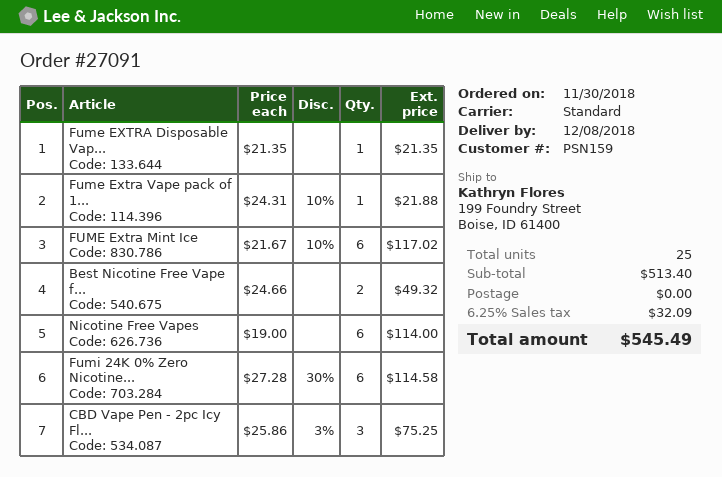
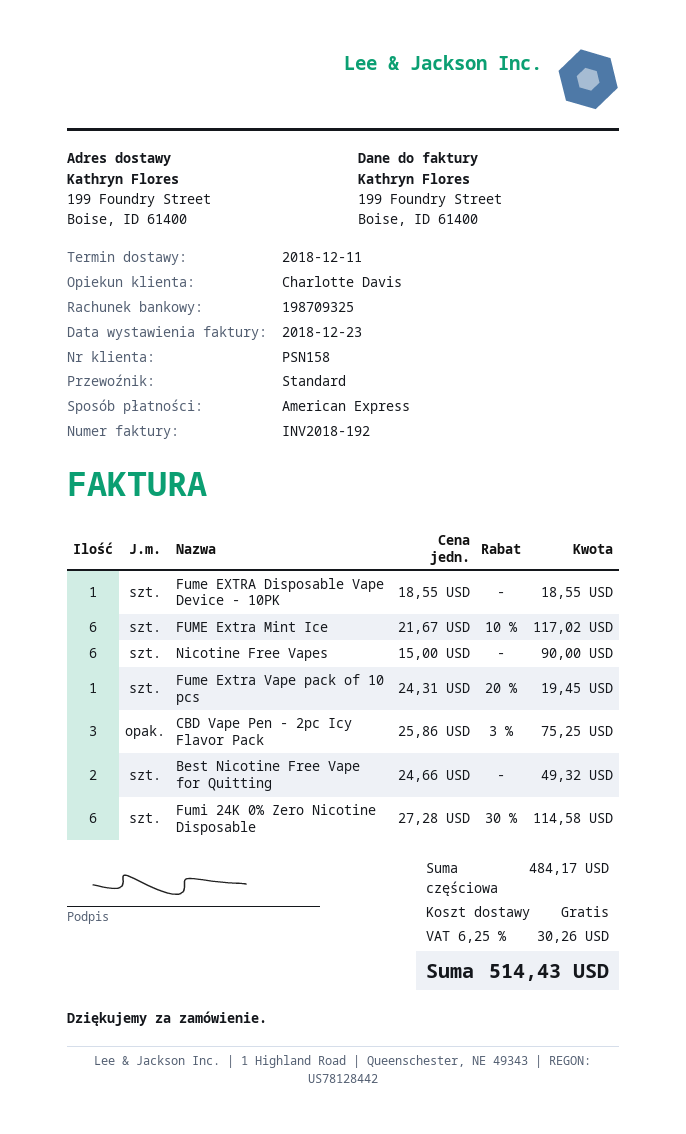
delivery date: 2018-12-08 -> 2018-12-11
customer number: PSN159 -> PSN158
Fume EXTRA Disposable Vap...: 1 x 21.35 = 21.35 -> 1 x 18.55 = 18.55
Fume Extra Vape pack of 1...: 1 x 24.31 - 10% = 21.88 -> 1 x 24.31 - 20% = 19.45
Nicotine Free Vapes: 6 x 19.00 = 114.00 -> 6 x 15.00 = 90.00
subtotal: 513.40 -> 484.17
tax: 6.25% = 32.09 -> 6.25% = 30.26
total: 545.49 -> 514.43

